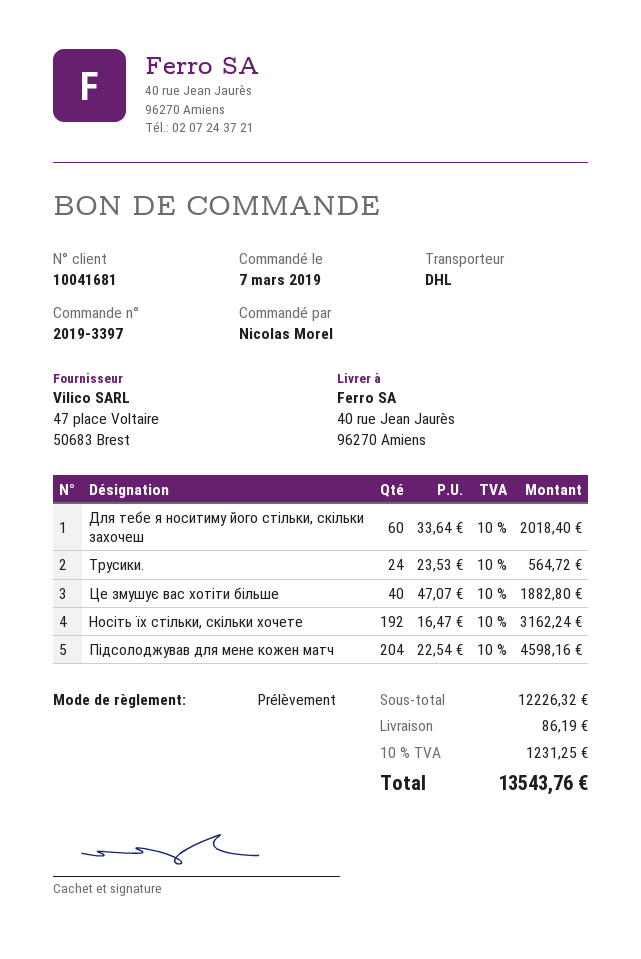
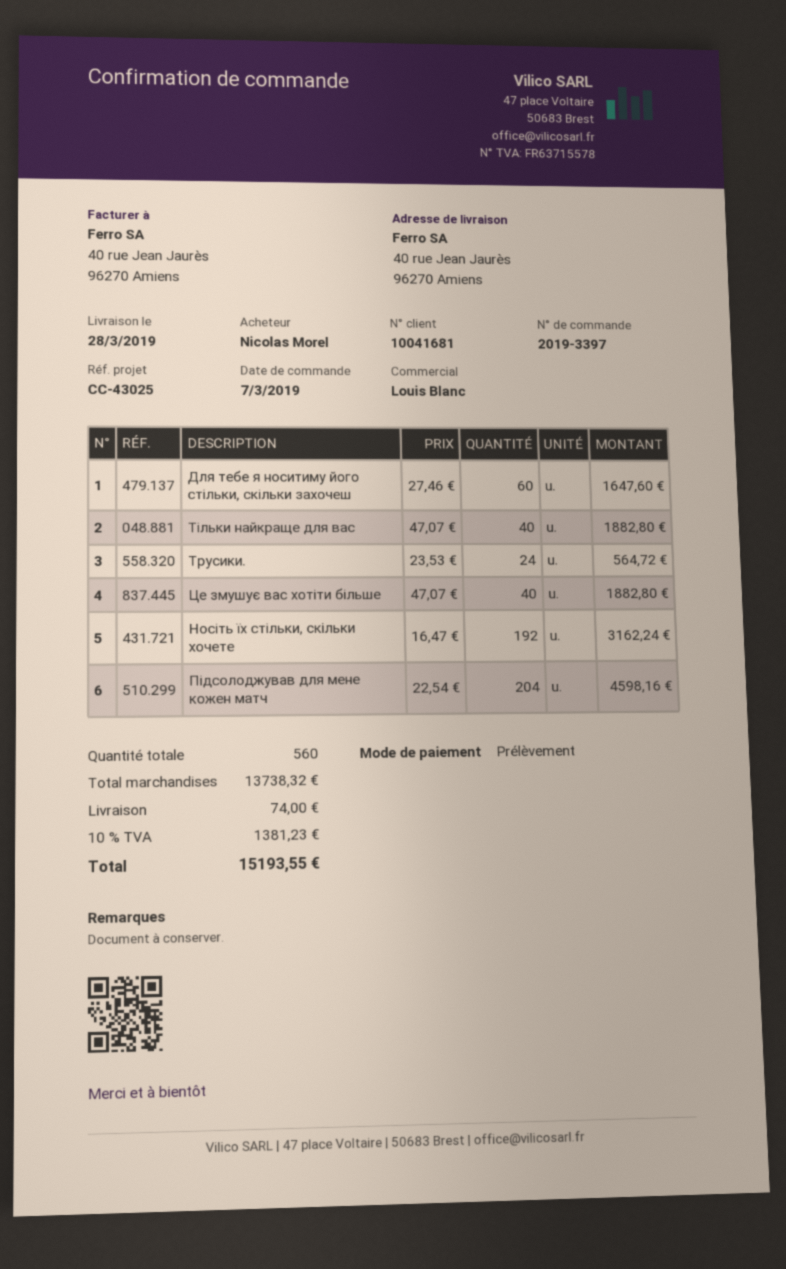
Для тебе я носитиму його стільки, скільки захочеш: 60 x 33.64 = 2018.40 -> 60 x 27.46 = 1647.60
Тільки найкраще для вас: none -> 40 x 47.07 = 1882.80
subtotal: 12226.32 -> 13738.32
shipping: 86.19 -> 74.00
tax: 10% = 1231.25 -> 10% = 1381.23
total: 13543.76 -> 15193.55

